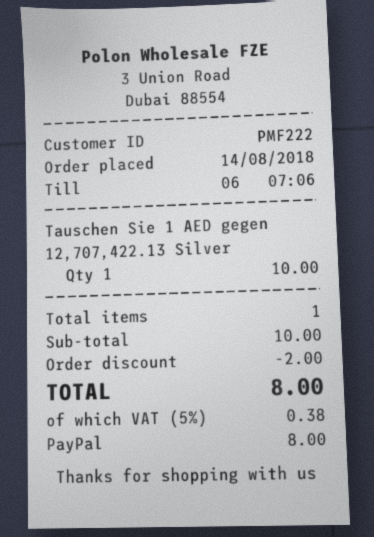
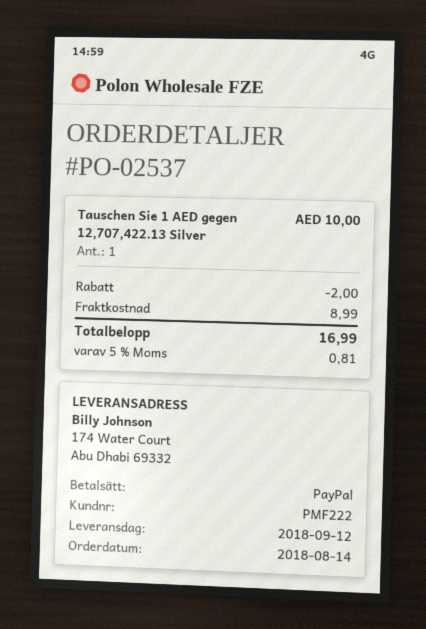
shipping: none -> 8.99
tax: 5% = 0.38 -> 5% = 0.81
total: 8.00 -> 16.99

